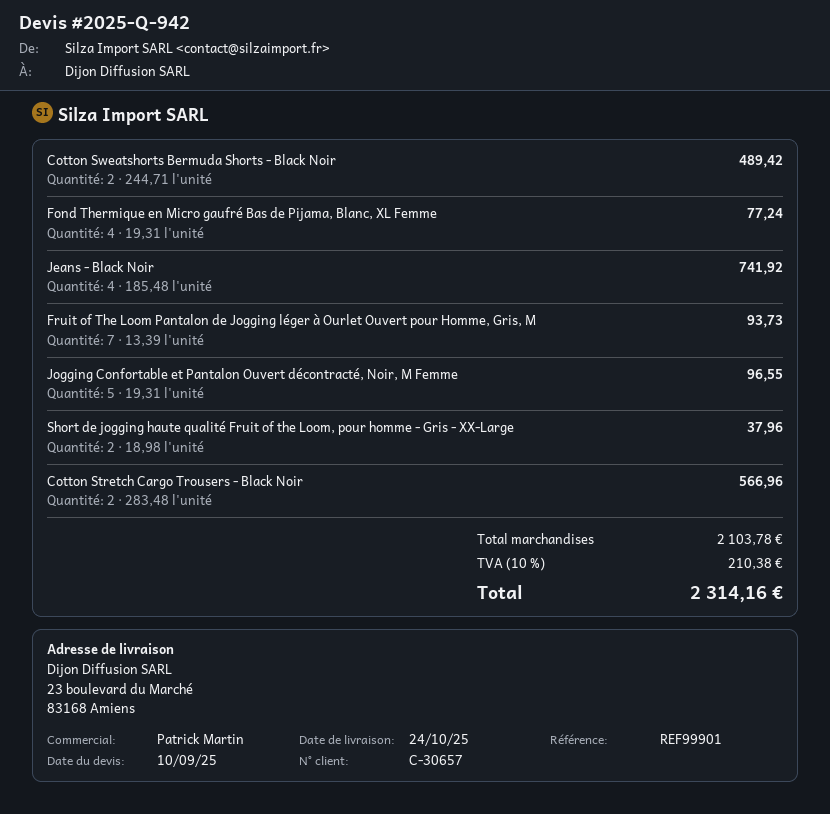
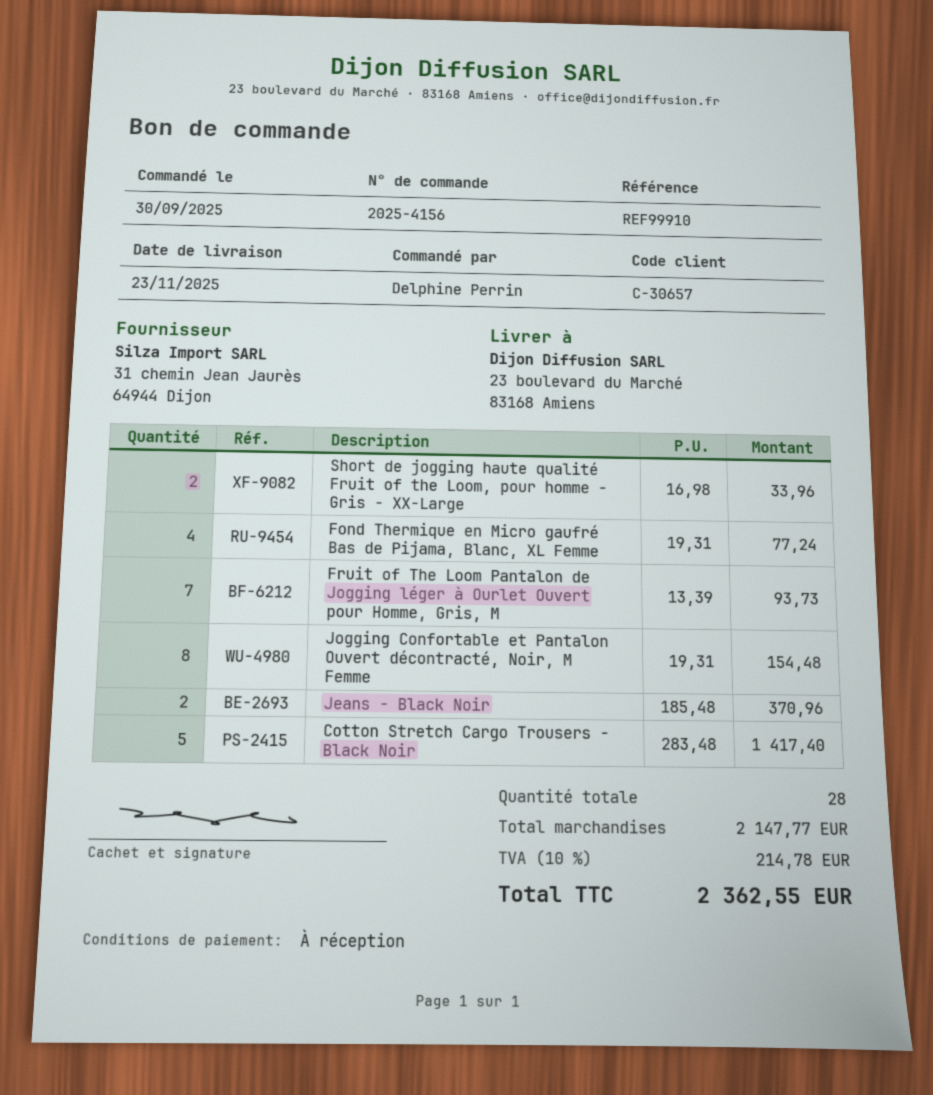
delivery date: 2025-10-24 -> 2025-11-23
reference: REF99901 -> REF99910
Cotton Sweatshorts Bermuda Shorts - Black Noir: 2 x 244.71 = 489.42 -> none
Jeans - Black Noir: 4 x 185.48 = 741.92 -> 2 x 185.48 = 370.96
Jogging Confortable et Pantalon Ouvert décontracté, Noir, M Femme: 5 x 19.31 = 96.55 -> 8 x 19.31 = 154.48
Short de jogging haute qualité Fruit of the Loom, pour homme - Gris - XX-Large: 2 x 18.98 = 37.96 -> 2 x 16.98 = 33.96
Cotton Stretch Cargo Trousers - Black Noir: 2 x 283.48 = 566.96 -> 5 x 283.48 = 1417.40
subtotal: 2103.78 -> 2147.77
tax: 10% = 210.38 -> 10% = 214.78
total: 2314.16 -> 2362.55

